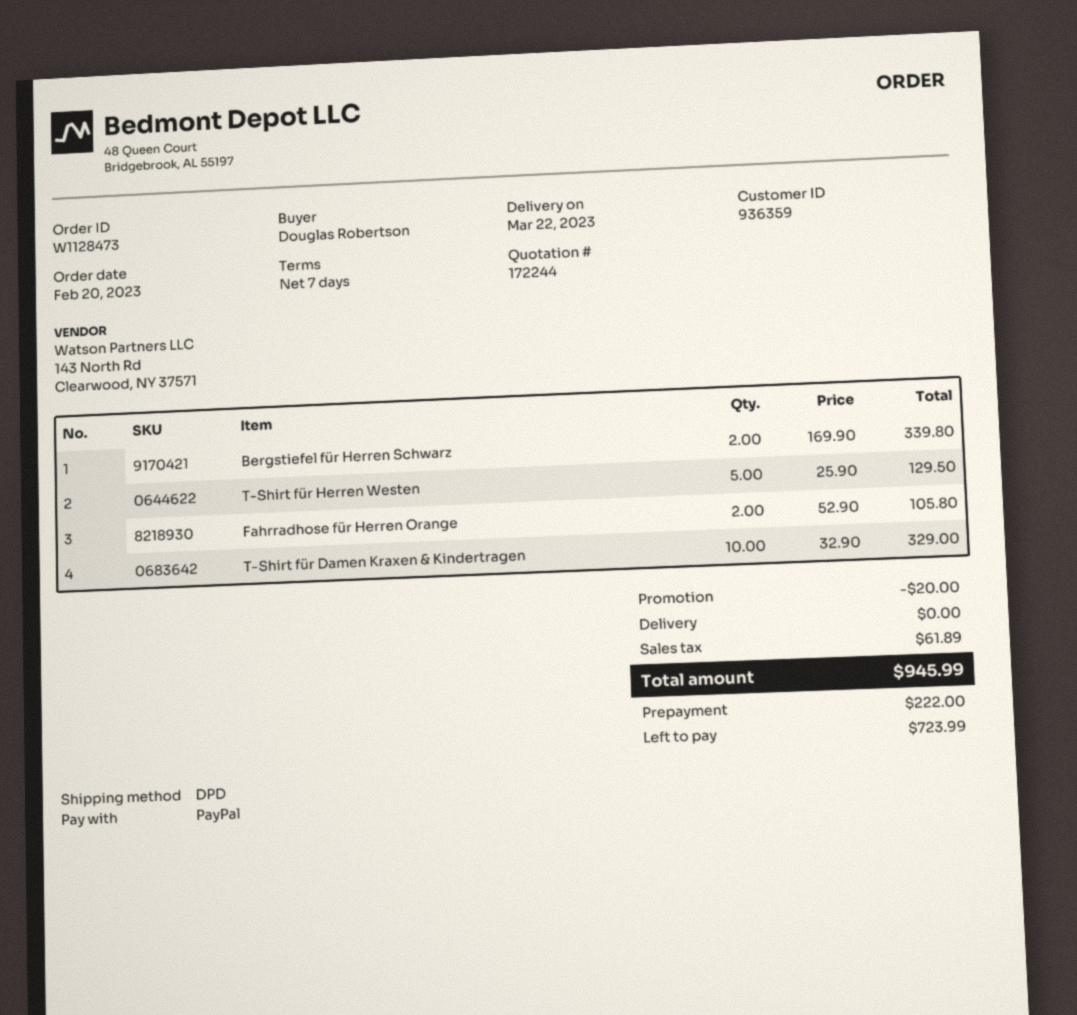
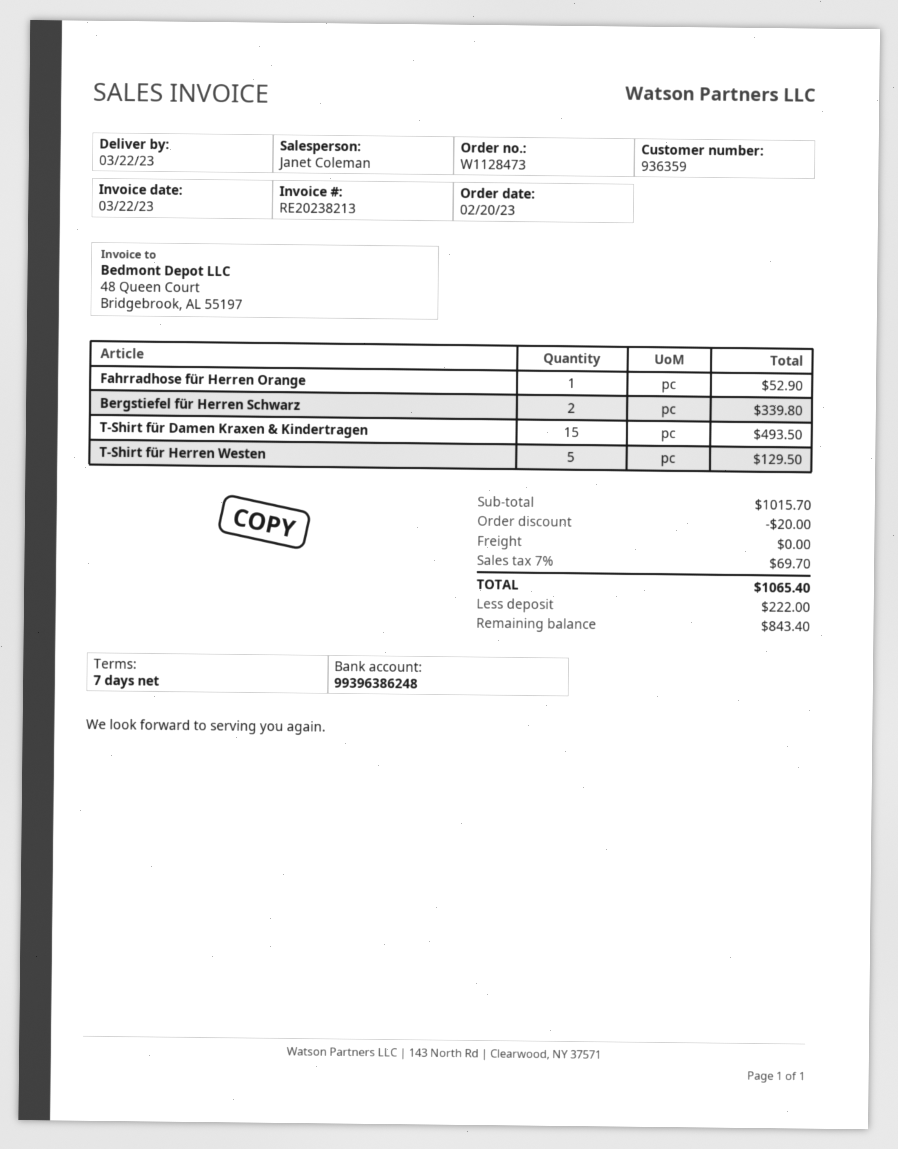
Fahrradhose für Herren Orange: 2 for 105.80 -> 1 for 52.90
T-Shirt für Damen Kraxen & Kindertragen: 10 for 329.00 -> 15 for 493.50
tax: 61.89 -> 69.70
total: 945.99 -> 1065.40
balance: 723.99 -> 843.40

